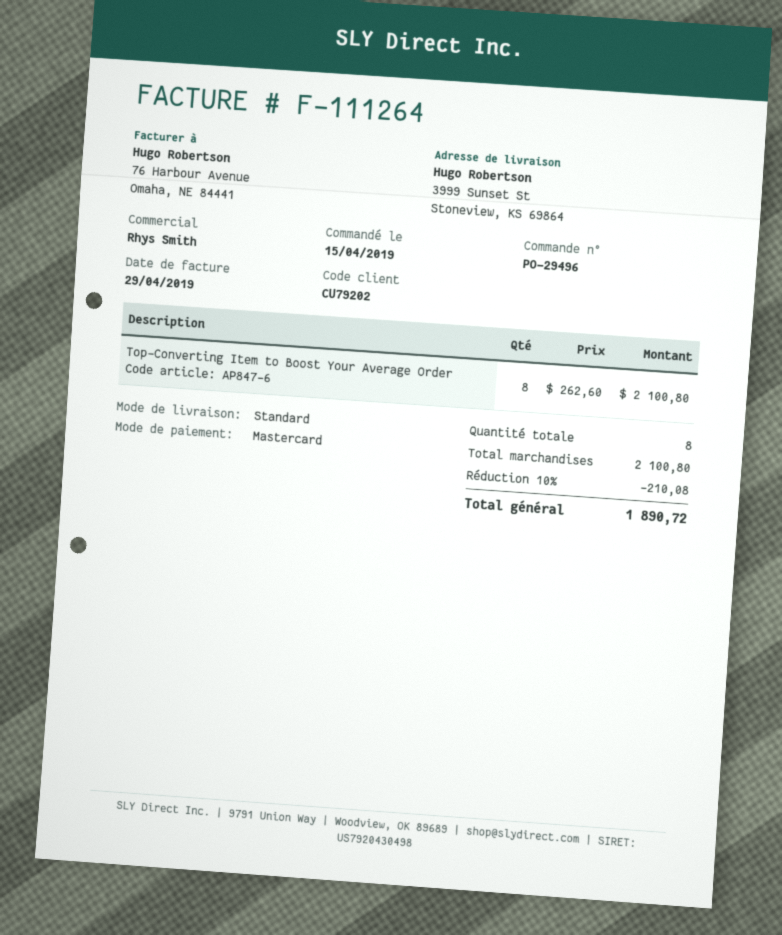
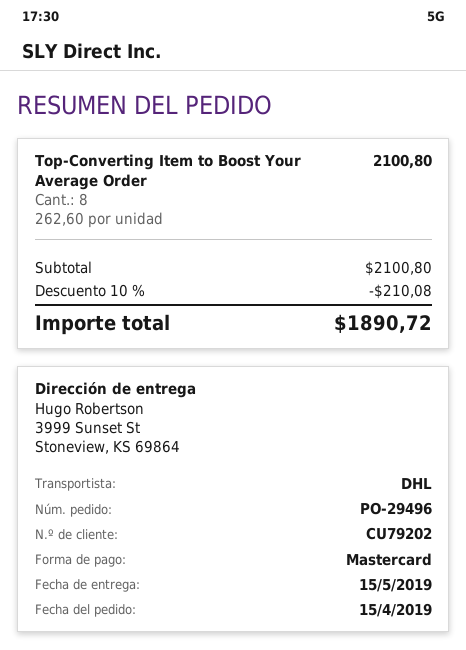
shipping method: standard -> DHL

